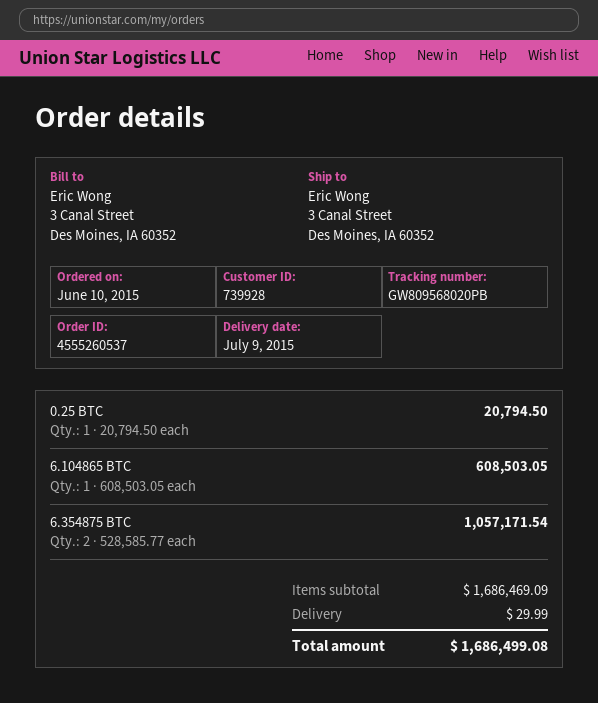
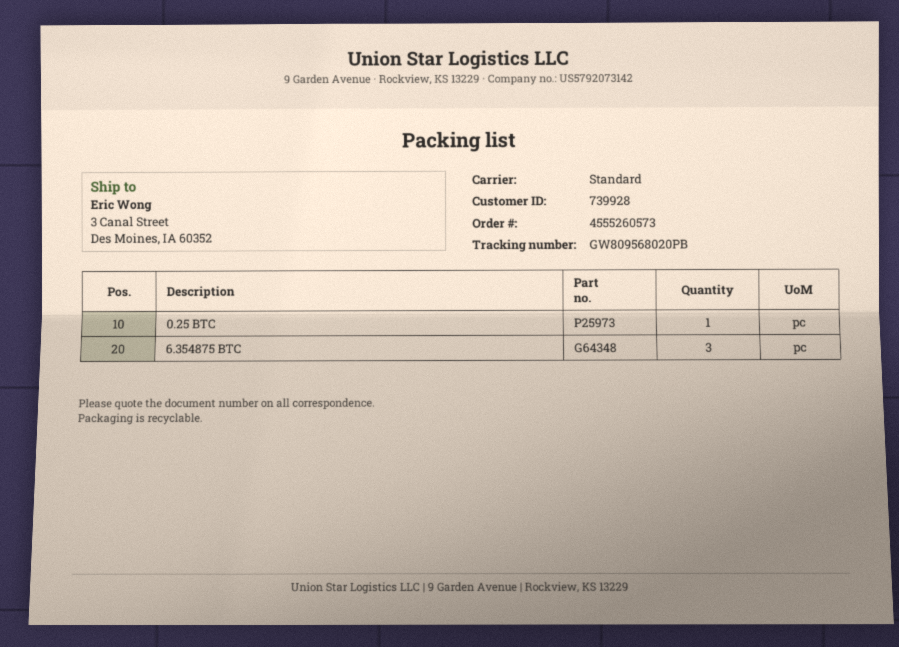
order number: 4555260537 -> 4555260573
6.104865 BTC: 1 -> none
6.354875 BTC: 2 -> 3

